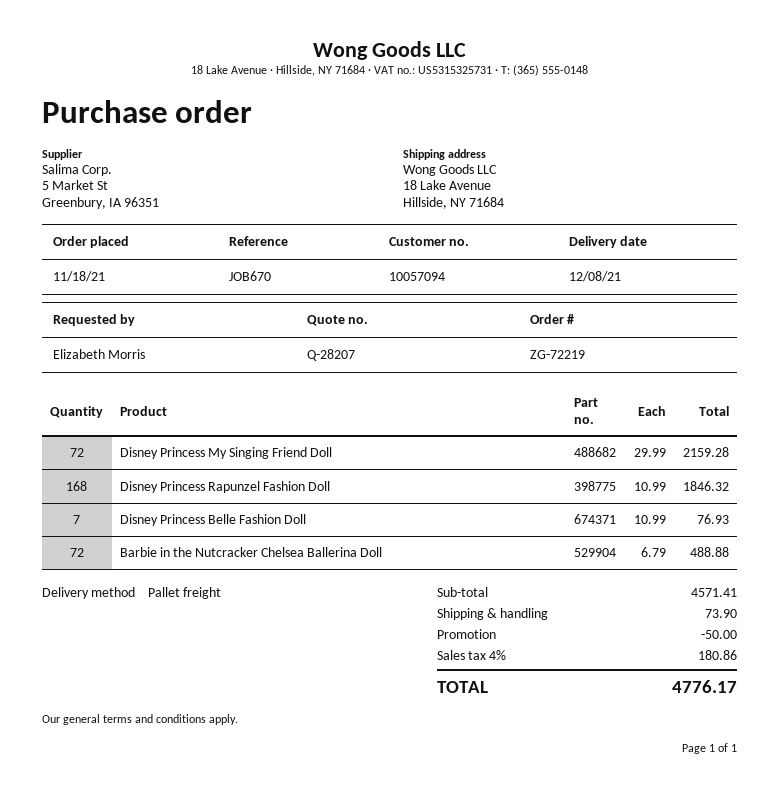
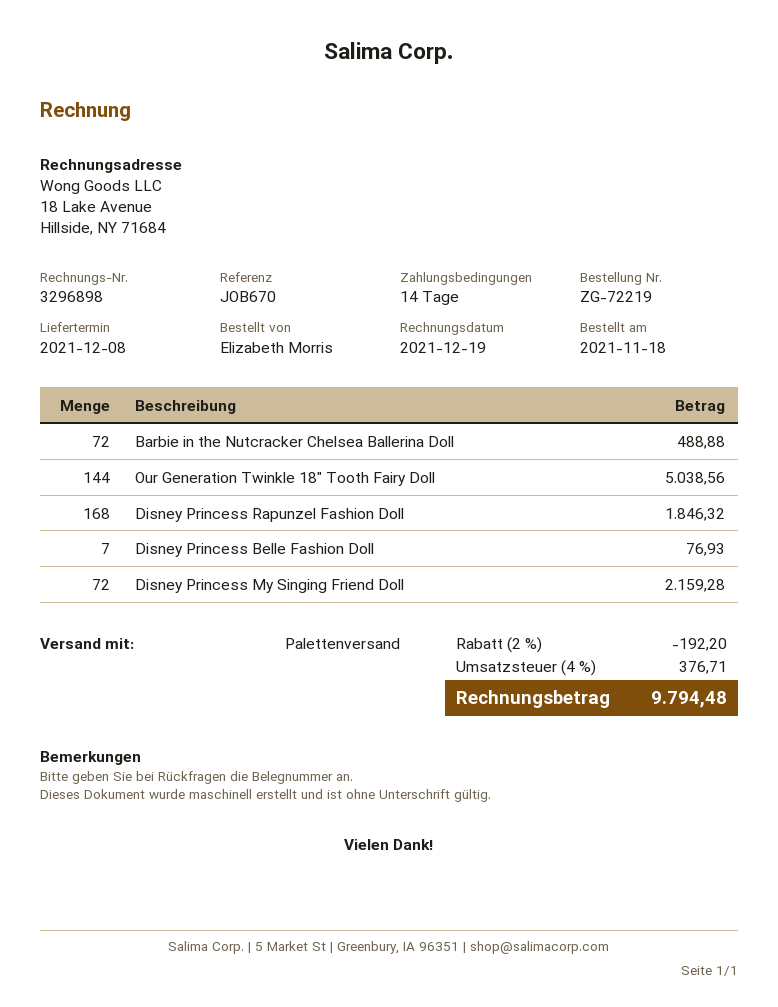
Our Generation Twinkle 18" Tooth Fairy Doll: none -> 144 for 5038.56
discount: 50.00 -> 192.20
shipping: 73.90 -> none
tax: 4% = 180.86 -> 4% = 376.71
total: 4776.17 -> 9794.48

